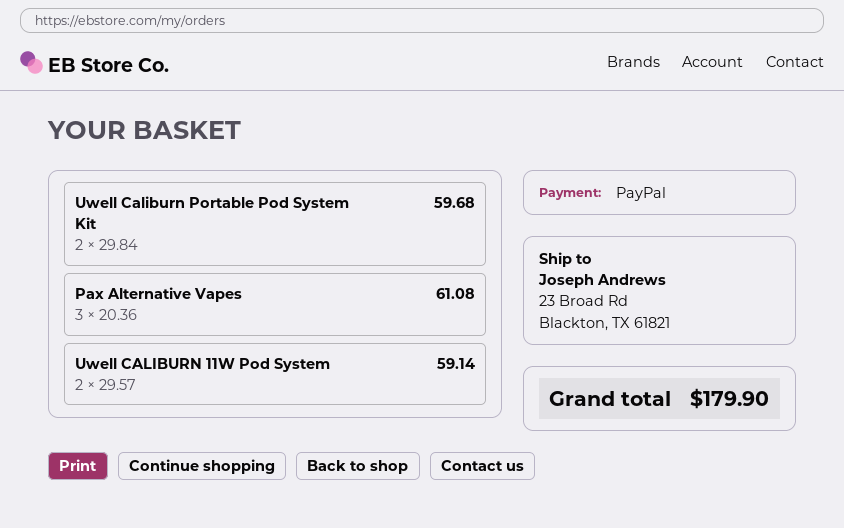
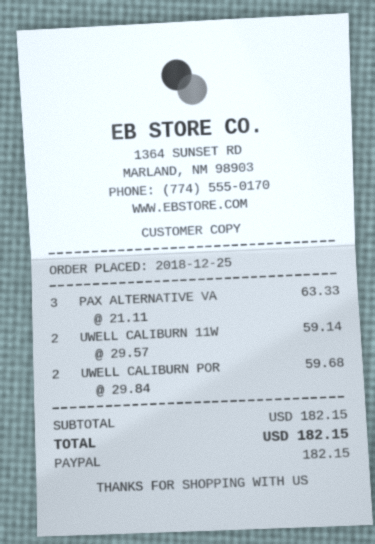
Pax Alternative Vapes: 3 x 20.36 = 61.08 -> 3 x 21.11 = 63.33
total: 179.90 -> 182.15

